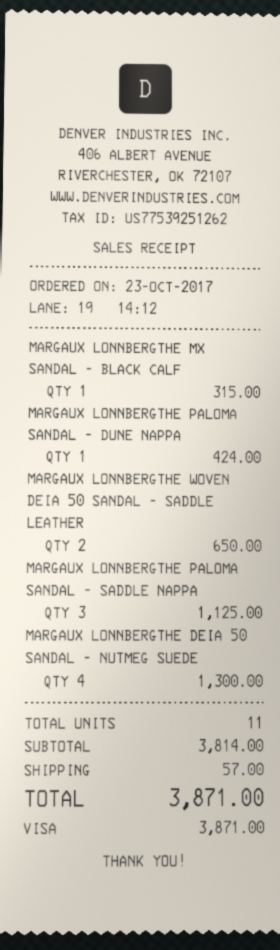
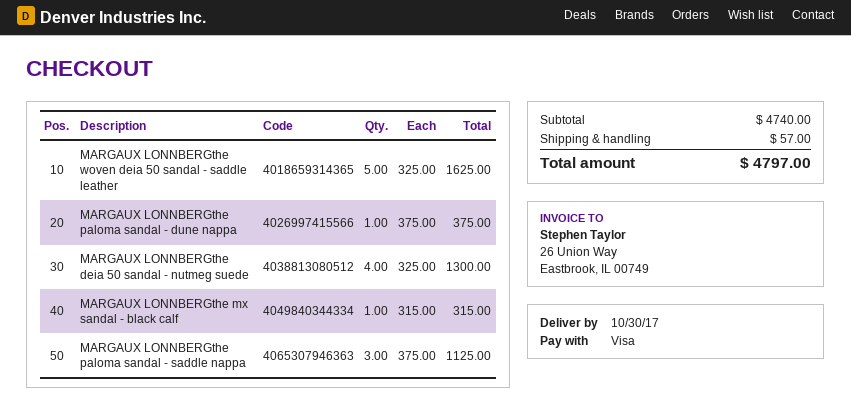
MARGAUX LONNBERGTHE PALOMA SANDAL - DUNE NAPPA: 1 for 424.00 -> 1 for 375.00
MARGAUX LONNBERGTHE WOVEN DEIA 50 SANDAL - SADDLE LEATHER: 2 for 650.00 -> 5 for 1625.00
subtotal: 3814.00 -> 4740.00
total: 3871.00 -> 4797.00

